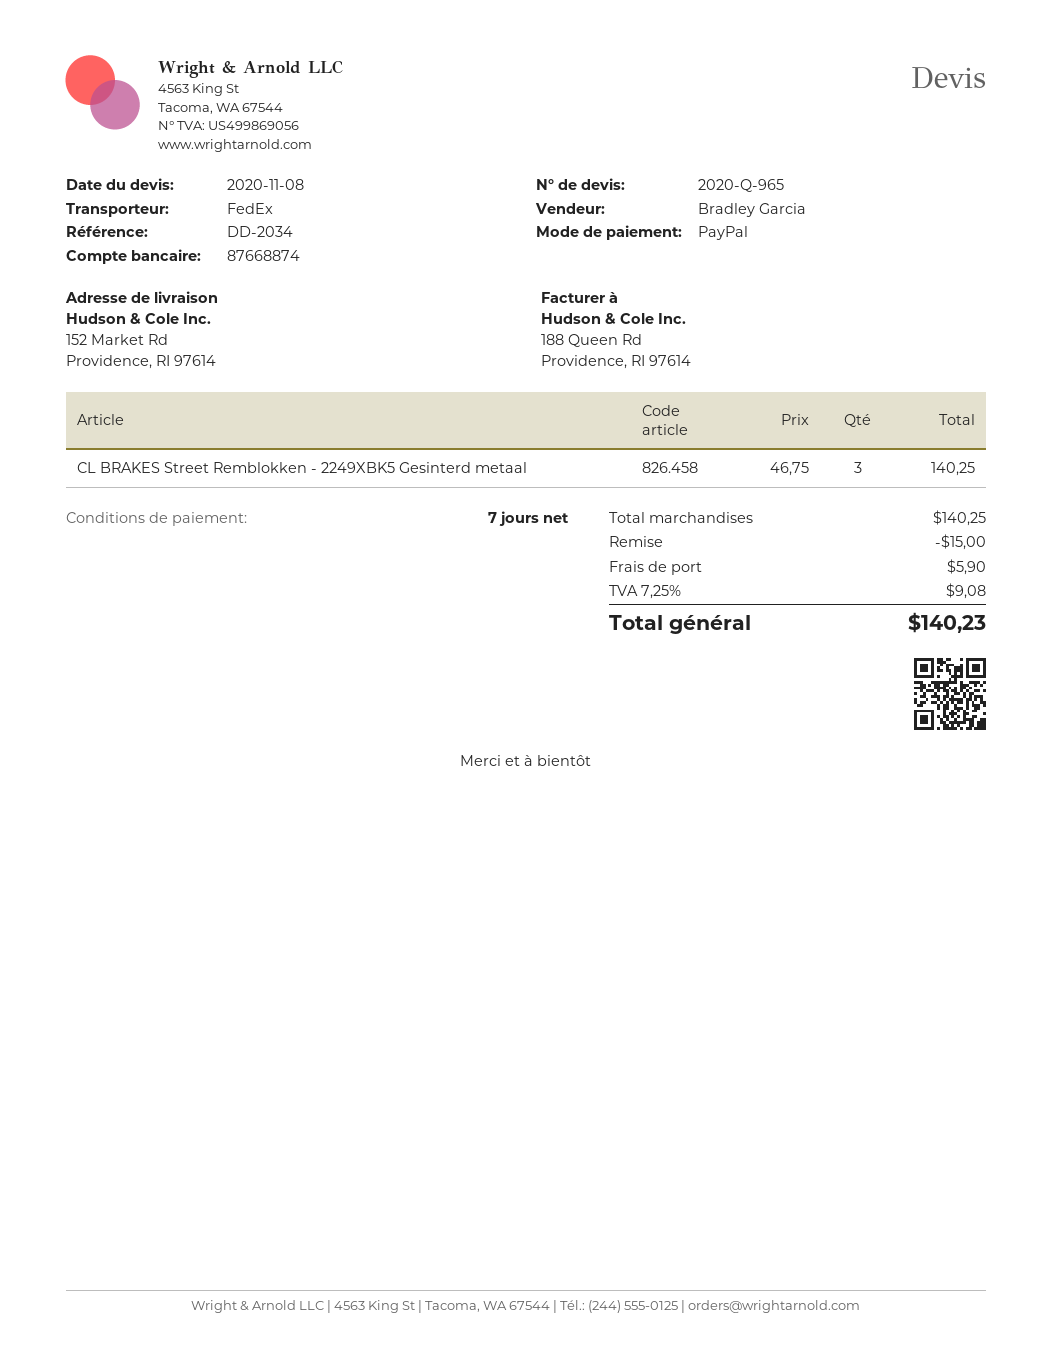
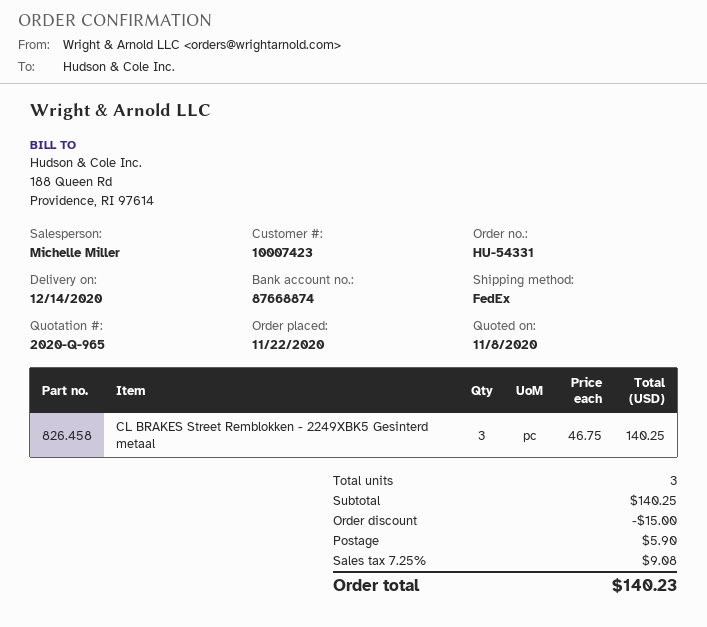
sales rep: Bradley Garcia -> Michelle Miller

